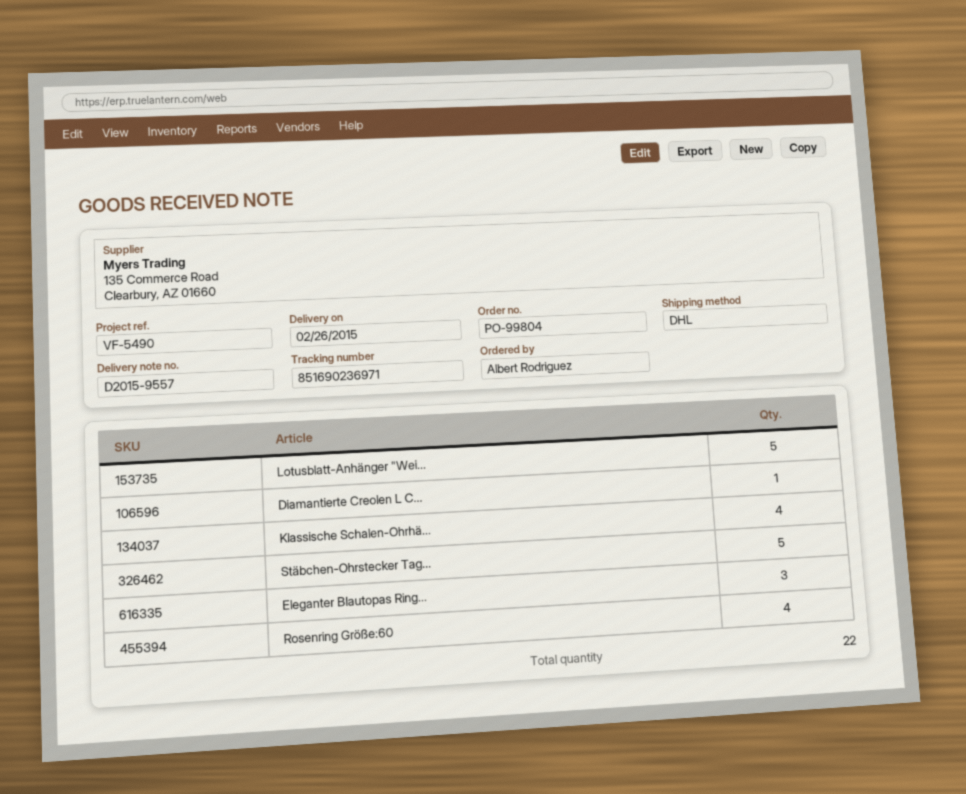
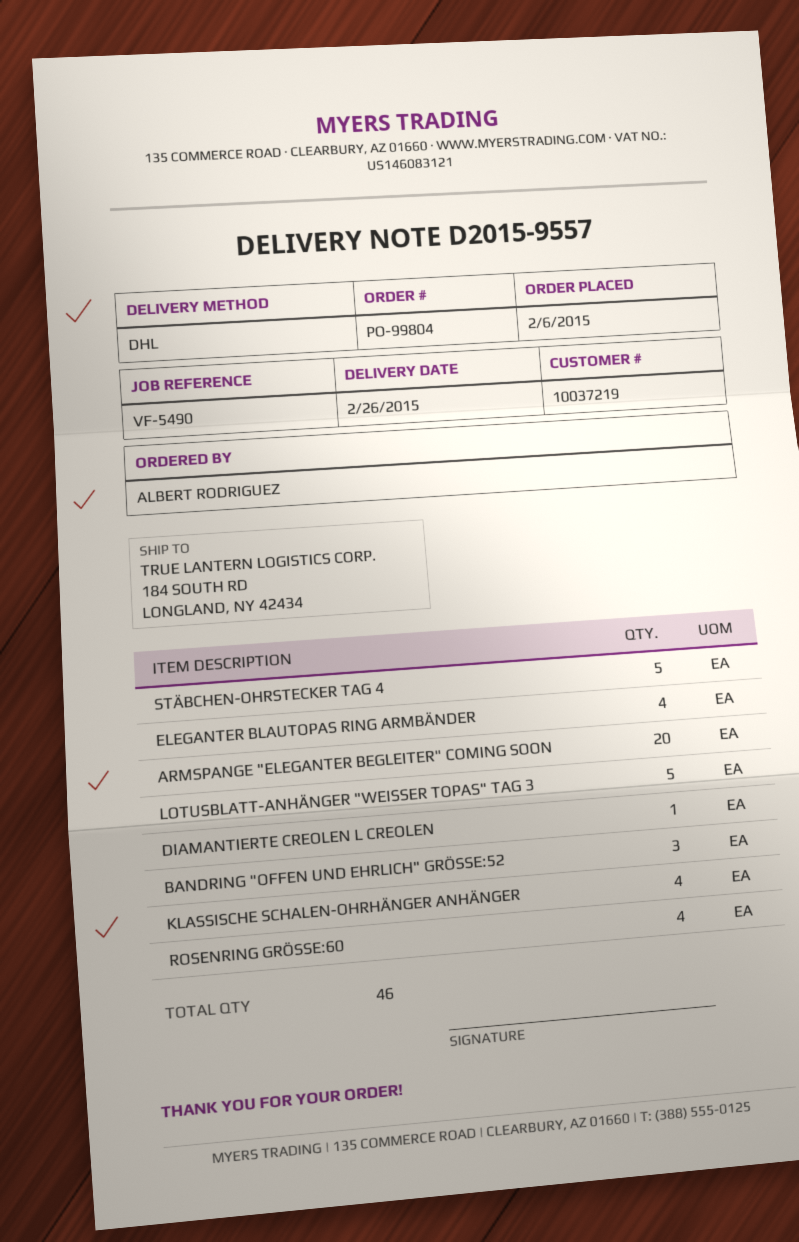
Eleganter Blautopas Ring...: 3 -> 4
ARMSPANGE "ELEGANTER BEGLEITER" COMING SOON: none -> 20
BANDRING "OFFEN UND EHRLICH" GRÖSSE:52: none -> 3
total quantity: 22 -> 46

